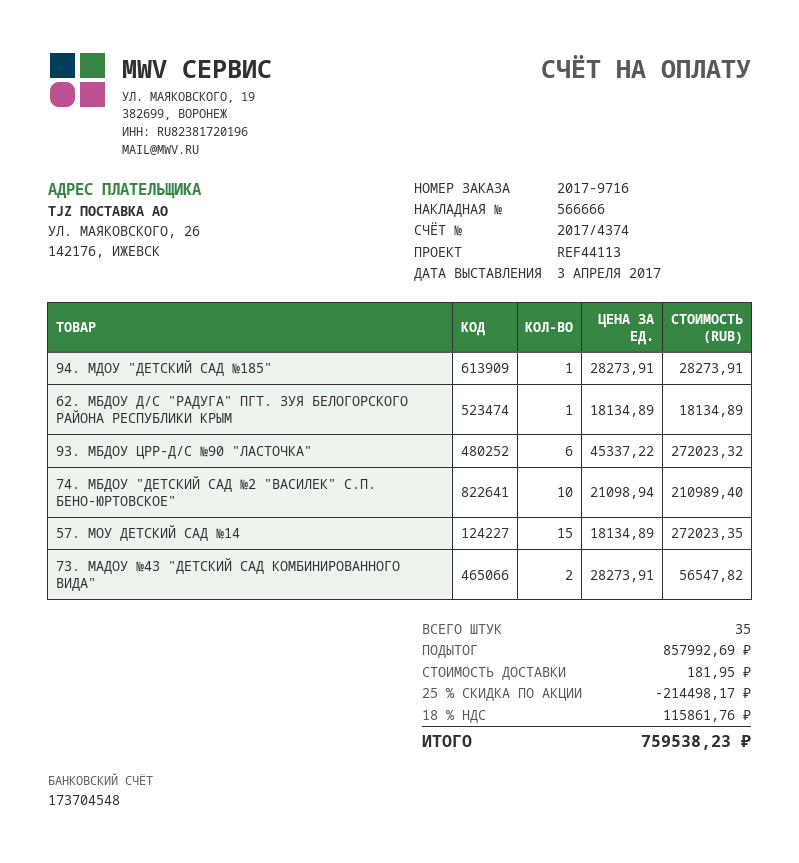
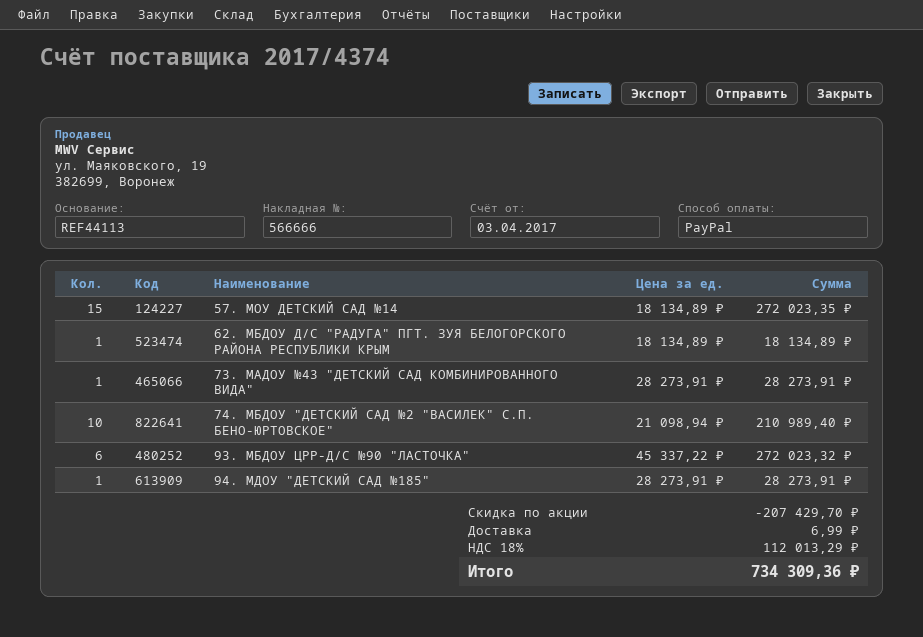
73. МАДОУ №43 "ДЕТСКИЙ САД КОМБИНИРОВАННОГО ВИДА": 2 x 28273.91 = 56547.82 -> 1 x 28273.91 = 28273.91
discount: 214498.17 -> 207429.70
shipping: 181.95 -> 6.99
tax: 18% = 115861.76 -> 18% = 112013.29
total: 759538.23 -> 734309.36

